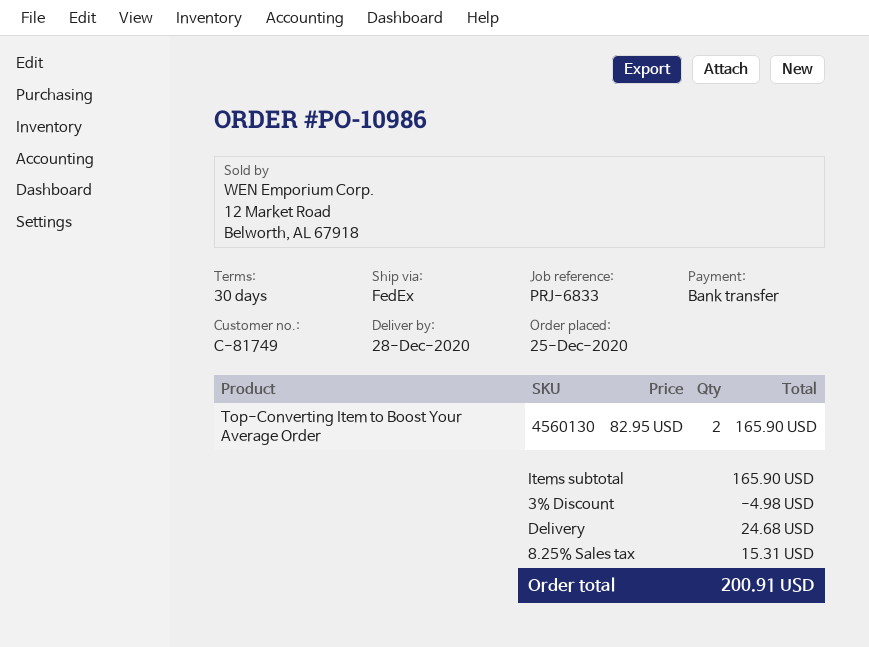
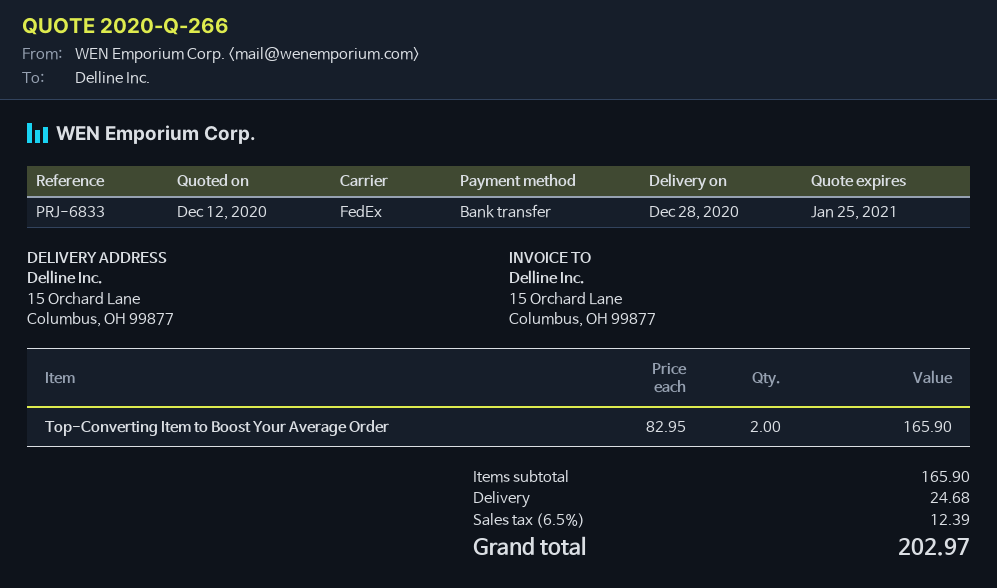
discount: 3% = 4.98 -> none
tax: 8.25% = 15.31 -> 6.5% = 12.39
total: 200.91 -> 202.97

